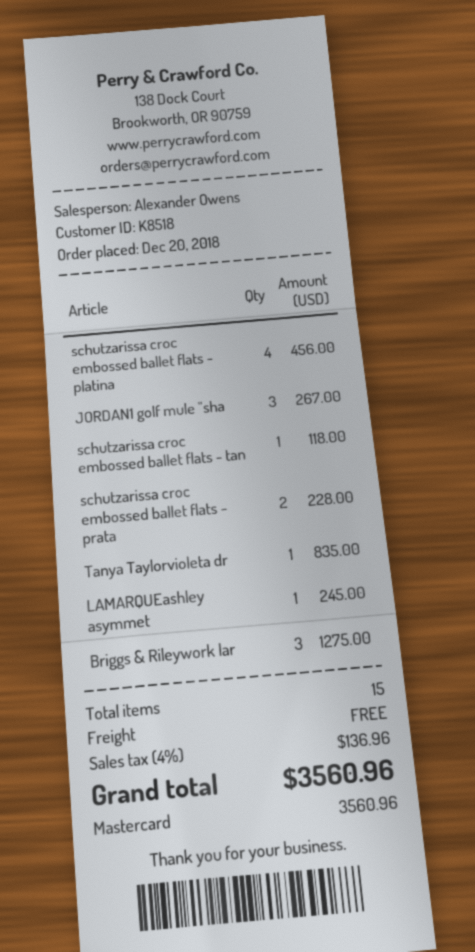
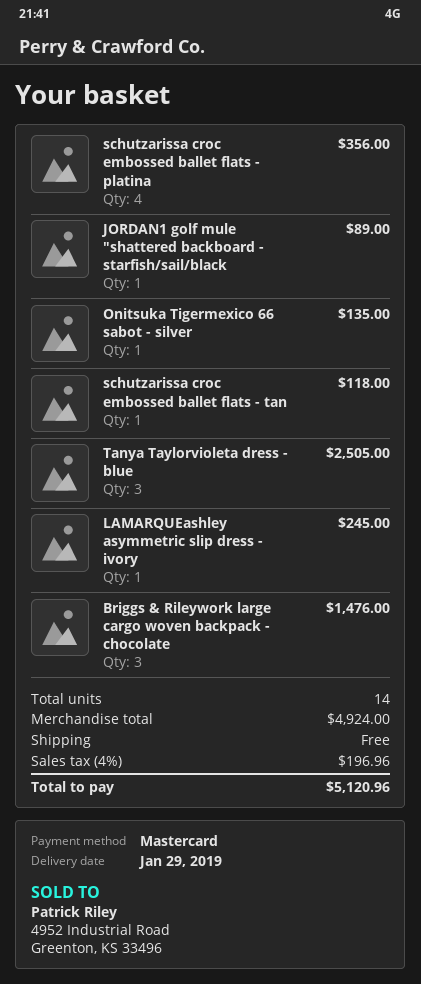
schutzarissa croc embossed ballet flats - platina: 4 for 456.00 -> 4 for 356.00
JORDAN1 golf mule "sha: 3 for 267.00 -> 1 for 89.00
schutzarissa croc embossed ballet flats - prata: 2 for 228.00 -> none
Tanya Taylorvioleta dr: 1 for 835.00 -> 3 for 2505.00
Briggs & Rileywork lar: 3 for 1275.00 -> 3 for 1476.00
Onitsuka Tigermexico 66 sabot - silver: none -> 1 for 135.00
total quantity: 15 -> 14
tax: 4% = 136.96 -> 4% = 196.96
total: 3560.96 -> 5120.96

